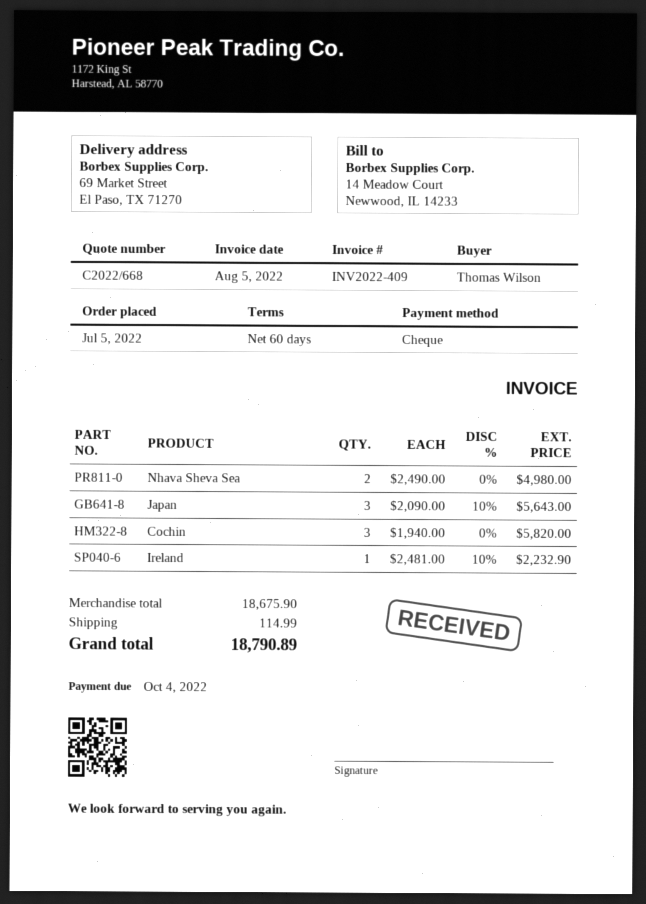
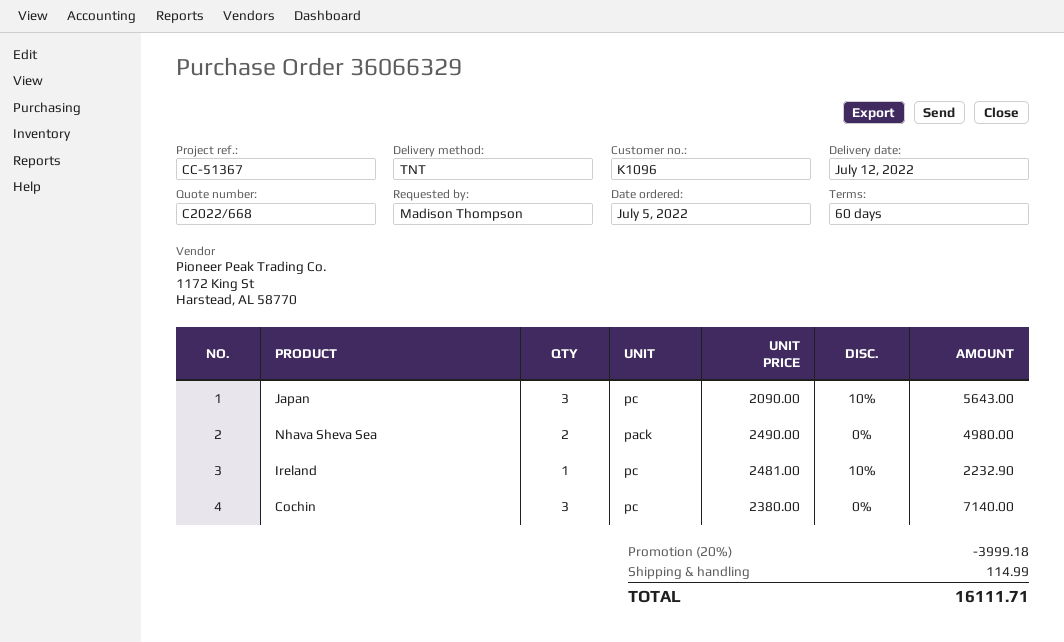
ordered by: Thomas Wilson -> Madison Thompson
Cochin: 3 x 1940.00 = 5820.00 -> 3 x 2380.00 = 7140.00
discount: none -> 20% = 3999.18
total: 18790.89 -> 16111.71

